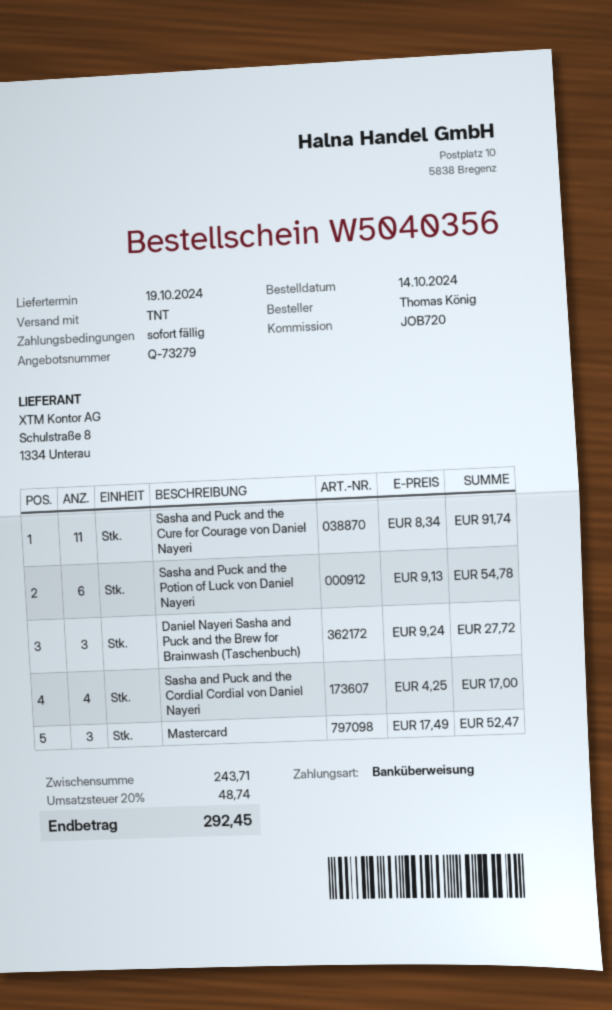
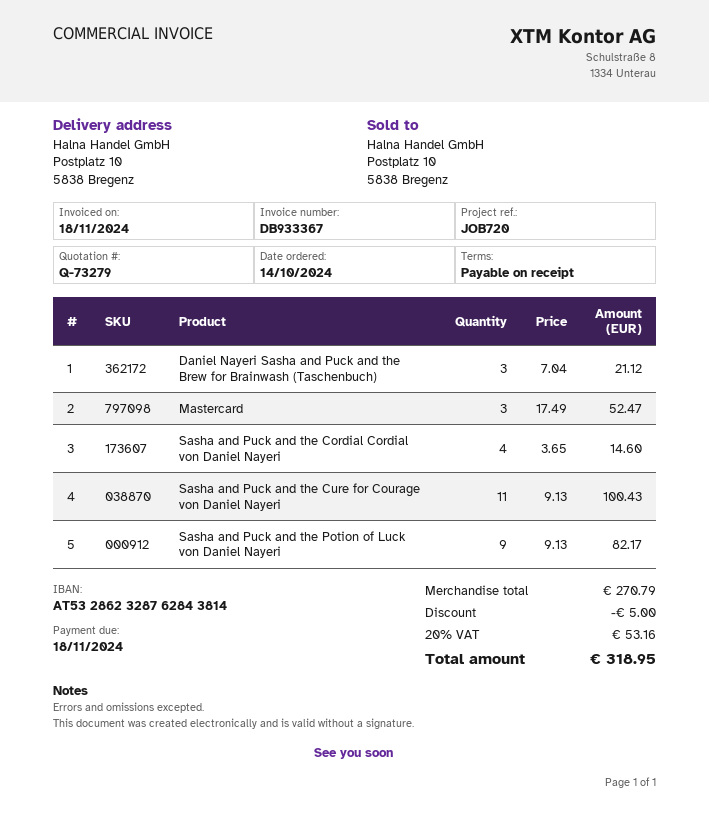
Sasha and Puck and the Cure for Courage von Daniel Nayeri: 11 x 8.34 = 91.74 -> 11 x 9.13 = 100.43
Sasha and Puck and the Potion of Luck von Daniel Nayeri: 6 x 9.13 = 54.78 -> 9 x 9.13 = 82.17
Daniel Nayeri Sasha and Puck and the Brew for Brainwash (Taschenbuch): 3 x 9.24 = 27.72 -> 3 x 7.04 = 21.12
Sasha and Puck and the Cordial Cordial von Daniel Nayeri: 4 x 4.25 = 17.00 -> 4 x 3.65 = 14.60
subtotal: 243.71 -> 270.79
discount: none -> 5.00
tax: 20% = 48.74 -> 20% = 53.16
total: 292.45 -> 318.95

